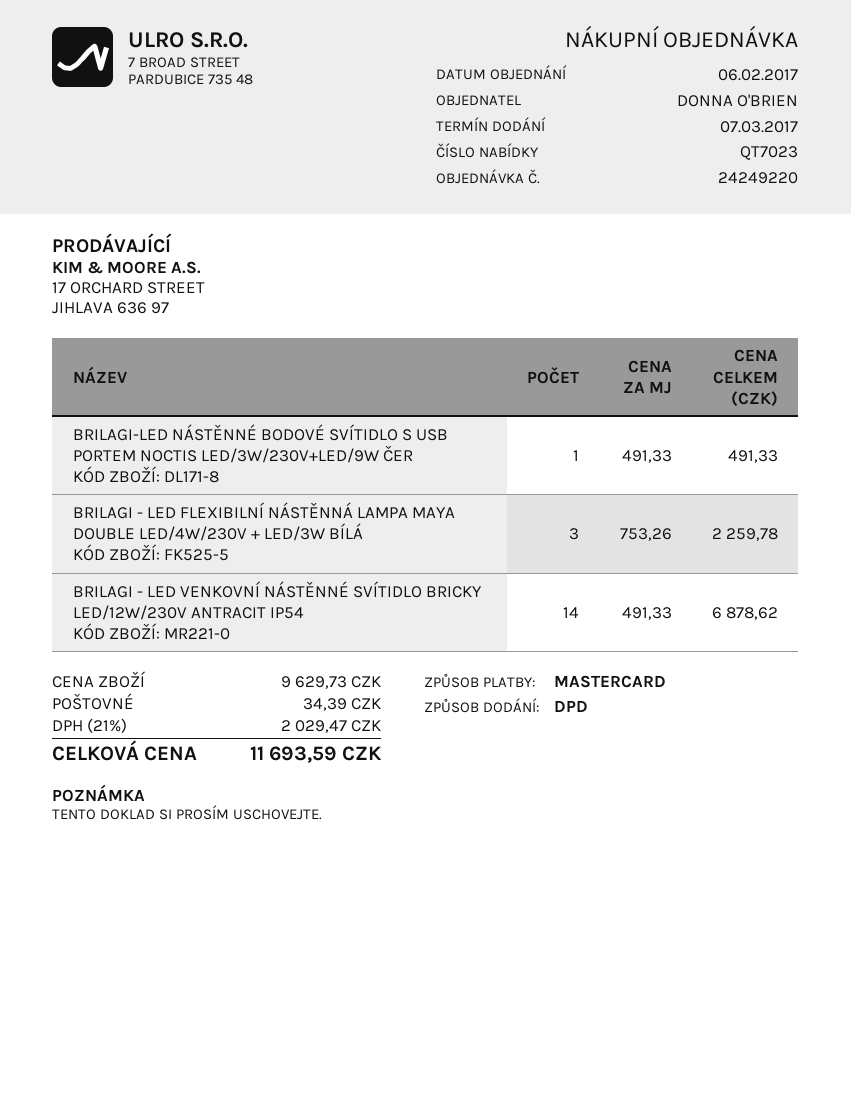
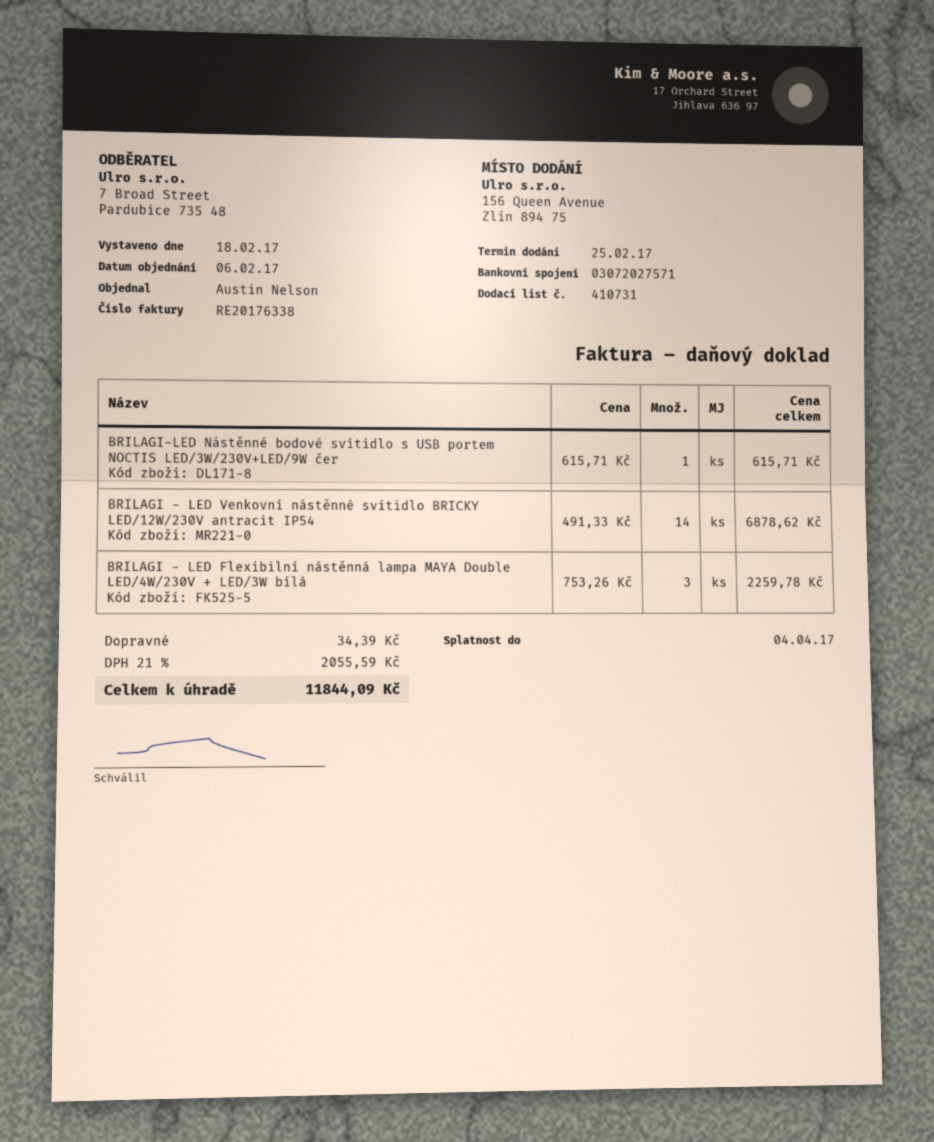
delivery date: 2017-03-07 -> 2017-02-25
ordered by: DONNA O'BRIEN -> Austin Nelson
BRILAGI-LED NÁSTĚNNÉ BODOVÉ SVÍTIDLO S USB PORTEM NOCTIS LED/3W/230V+LED/9W ČER: 1 x 491.33 = 491.33 -> 1 x 615.71 = 615.71
tax: 21% = 2029.47 -> 21% = 2055.59
total: 11693.59 -> 11844.09

